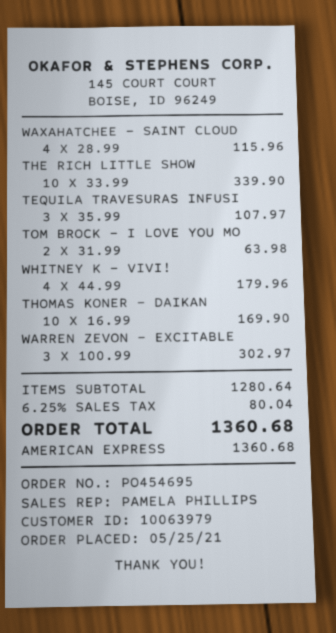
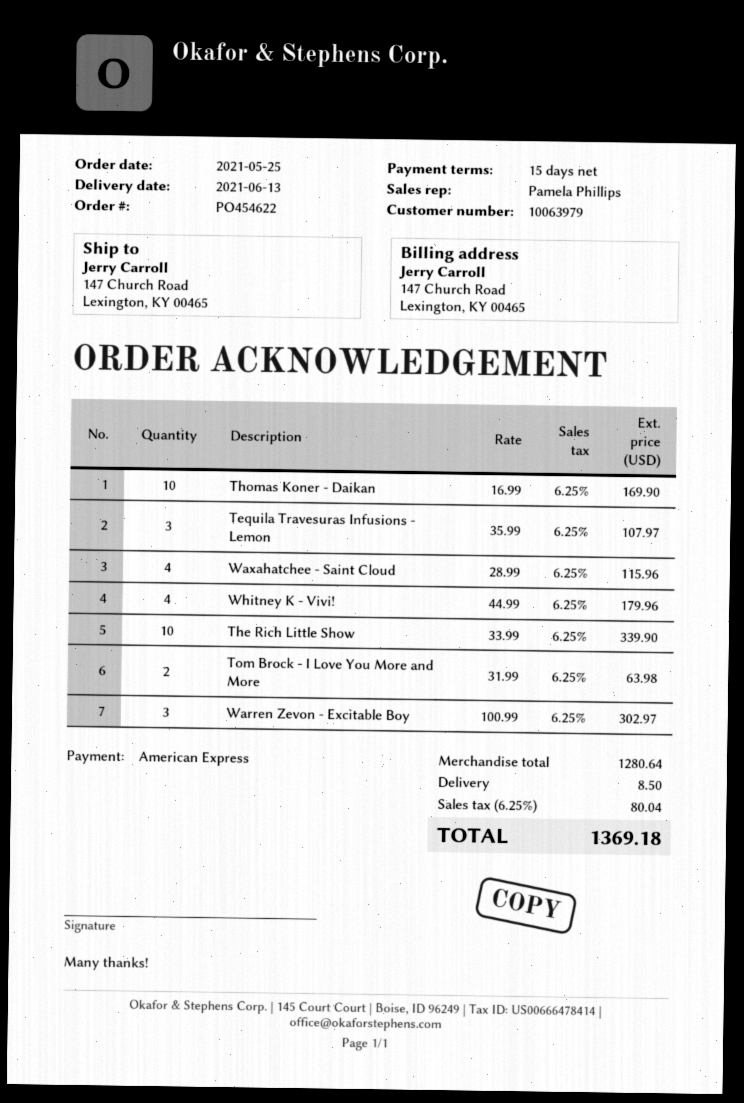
order number: PO454695 -> PO454622
shipping: none -> 8.50
total: 1360.68 -> 1369.18

